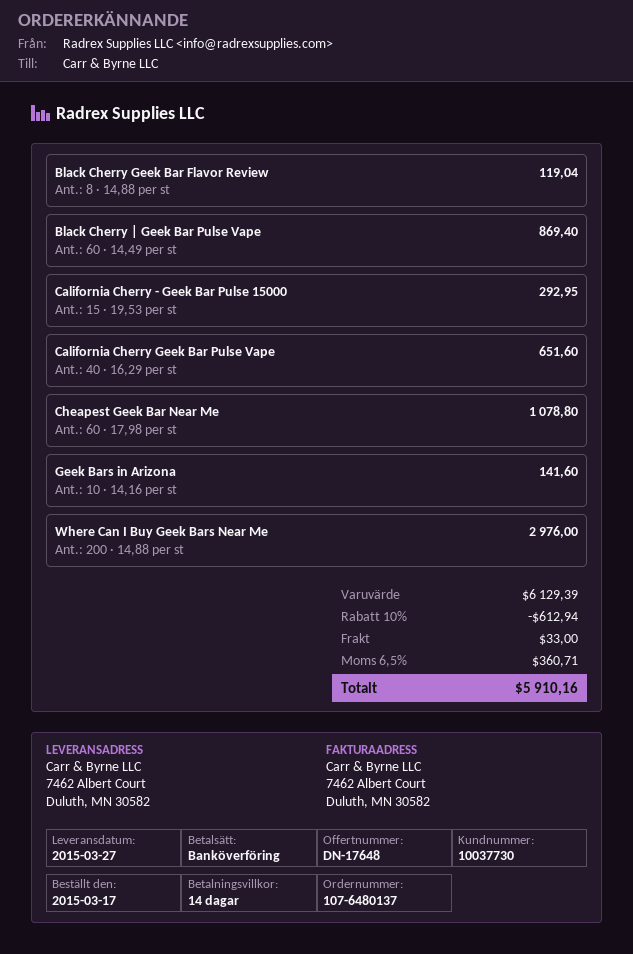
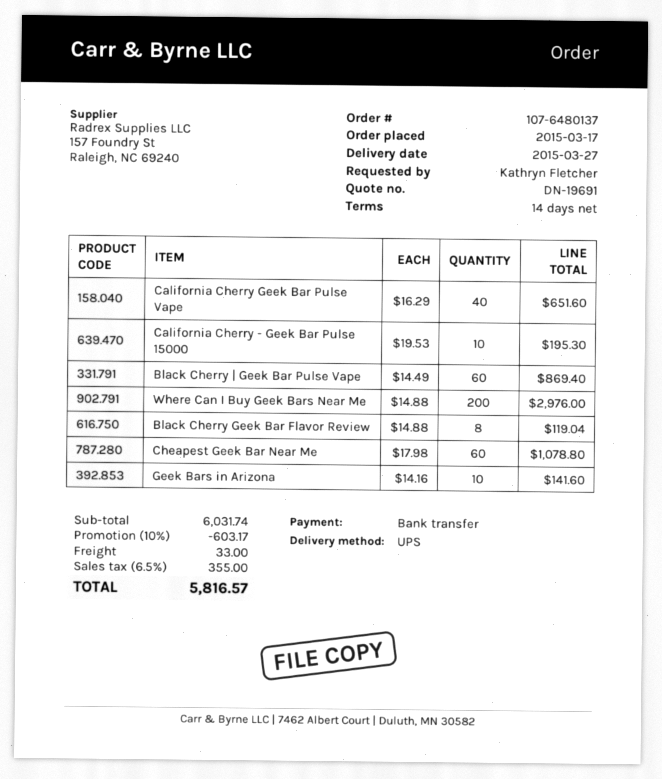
quote number: DN-17648 -> DN-19691
California Cherry - Geek Bar Pulse 15000: 15 x 19.53 = 292.95 -> 10 x 19.53 = 195.30
subtotal: 6129.39 -> 6031.74
discount: 10% = 612.94 -> 10% = 603.17
tax: 6.5% = 360.71 -> 6.5% = 355.00
total: 5910.16 -> 5816.57

